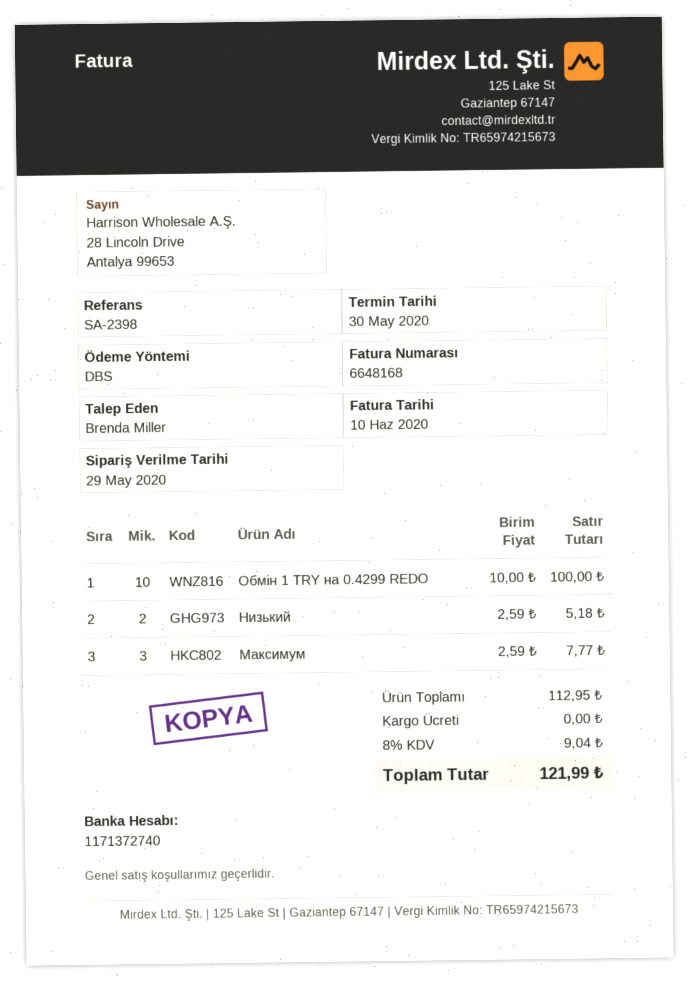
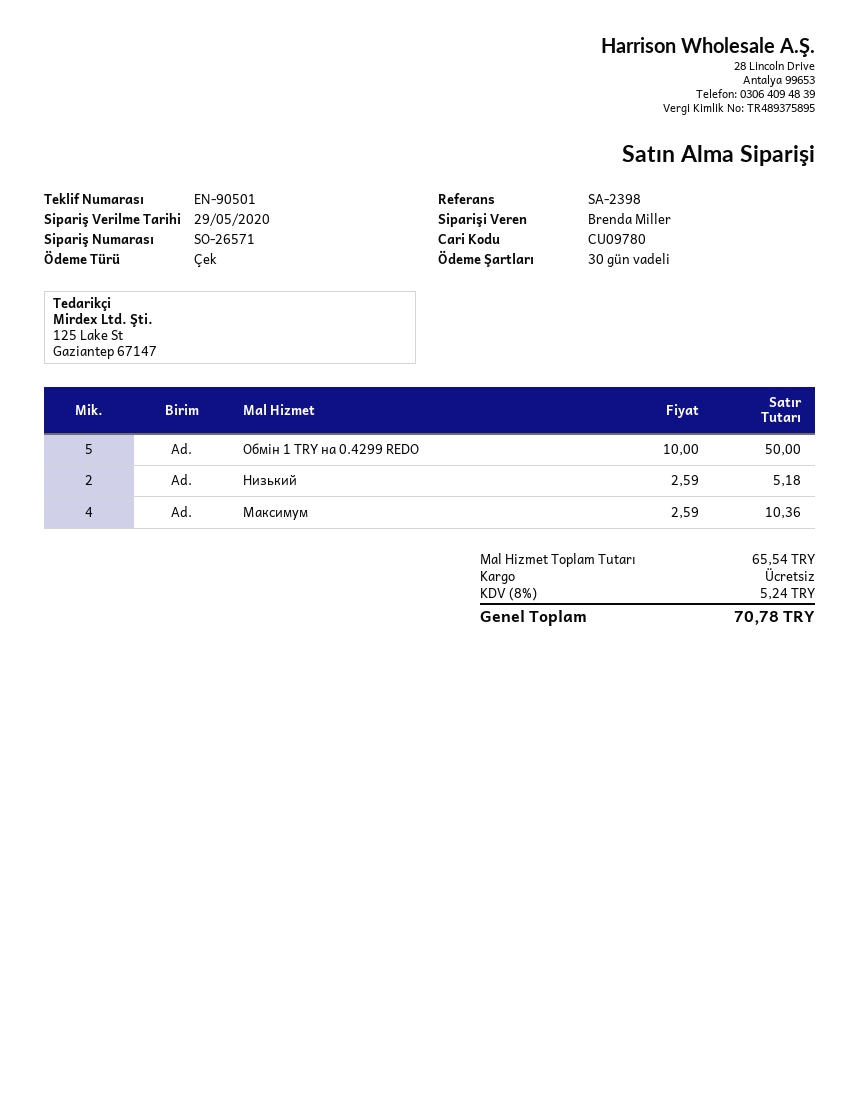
payment method: direct debit -> cheque
Обмін 1 TRY на 0.4299 REDO: 10 x 10.00 = 100.00 -> 5 x 10.00 = 50.00
Максимум: 3 x 2.59 = 7.77 -> 4 x 2.59 = 10.36
subtotal: 112.95 -> 65.54
tax: 8% = 9.04 -> 8% = 5.24
total: 121.99 -> 70.78

